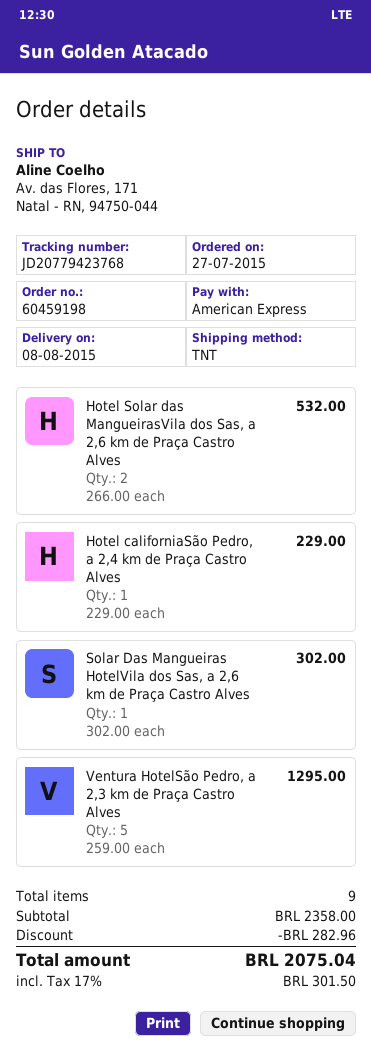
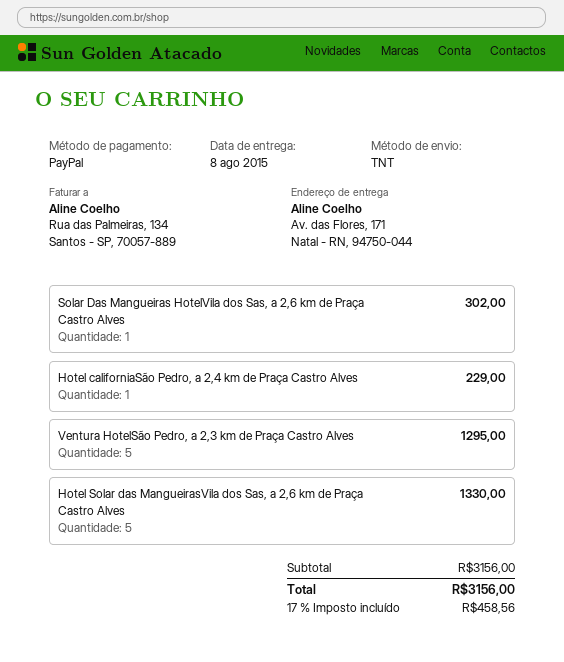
payment method: American Express -> PayPal
Hotel Solar das MangueirasVila dos Sas, a 2,6 km de Praça Castro Alves: 2 for 532.00 -> 5 for 1330.00
subtotal: 2358.00 -> 3156.00
discount: 282.96 -> none
tax: 17% = 301.50 -> 17% = 458.56
total: 2075.04 -> 3156.00

